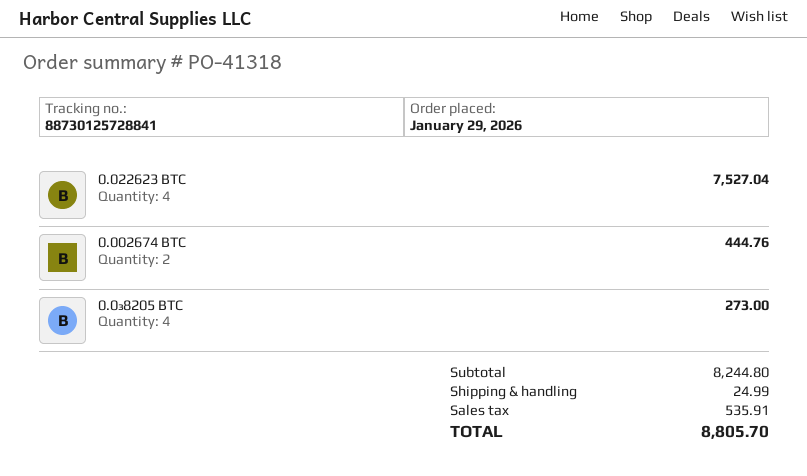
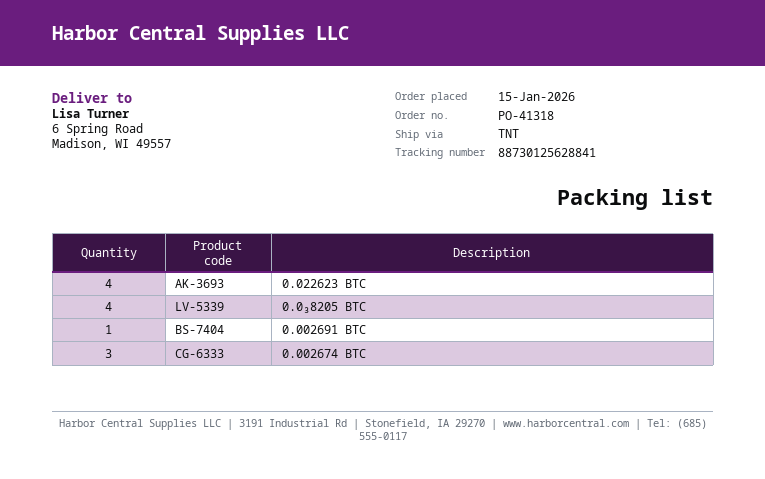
order date: 2026-01-29 -> 2026-01-15
tracking number: 88730125728841 -> 88730125628841
0.002674 BTC: 2 -> 3
0.002691 BTC: none -> 1

